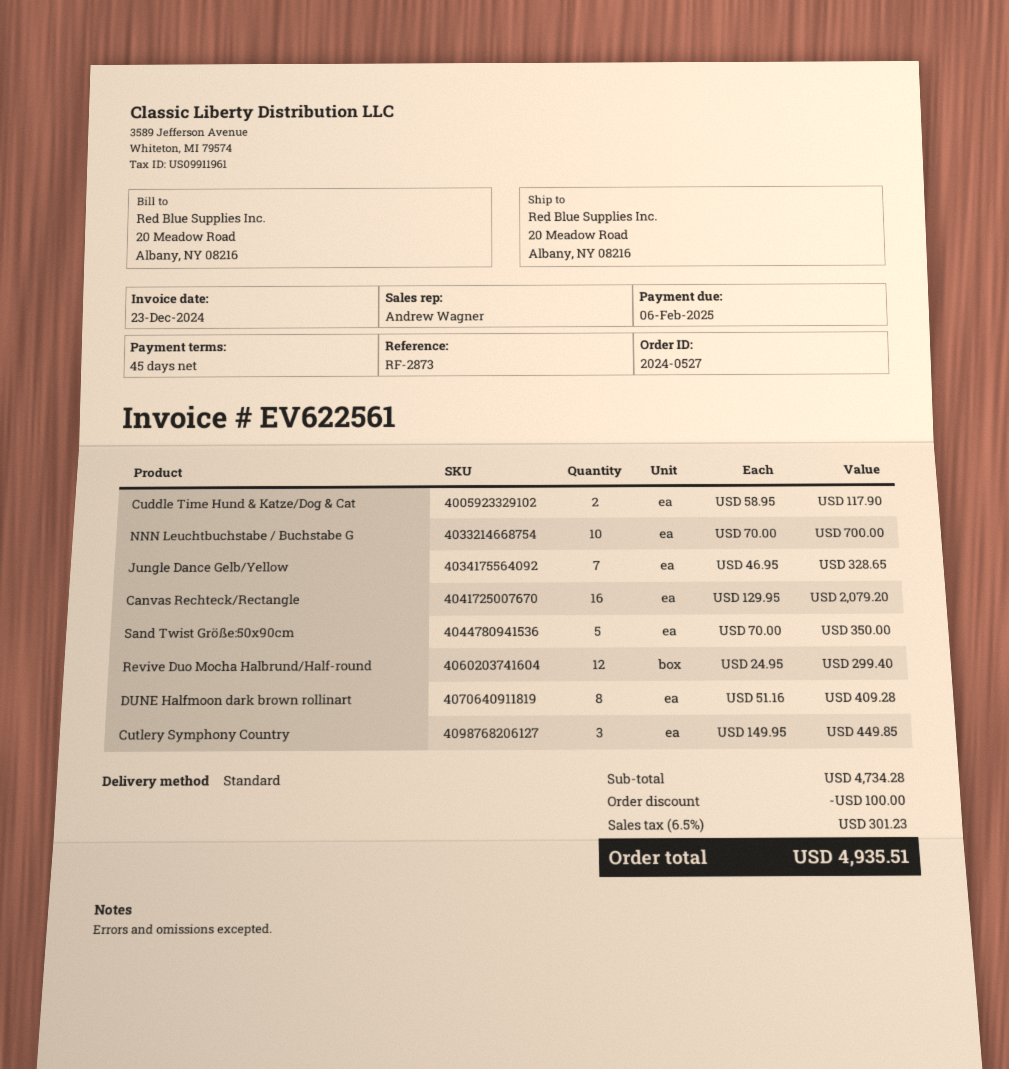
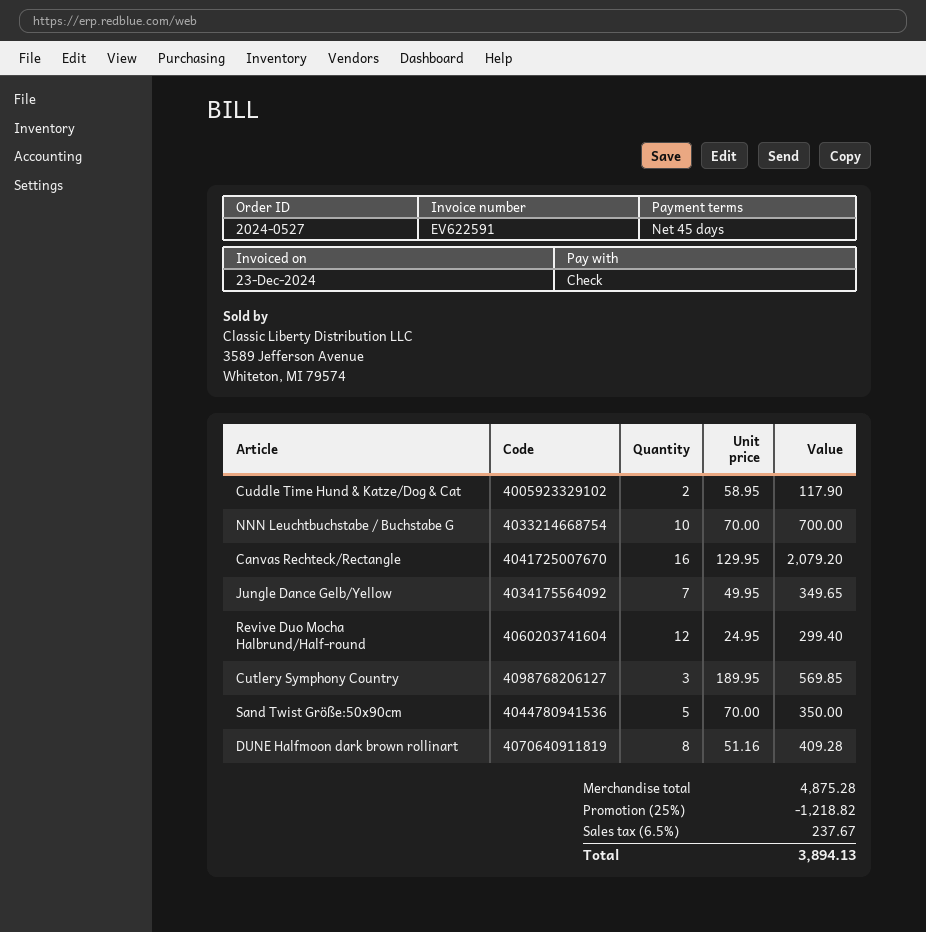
invoice number: EV622561 -> EV622591
Jungle Dance Gelb/Yellow: 7 x 46.95 = 328.65 -> 7 x 49.95 = 349.65
Cutlery Symphony Country: 3 x 149.95 = 449.85 -> 3 x 189.95 = 569.85
subtotal: 4734.28 -> 4875.28
discount: 100.00 -> 1218.82
tax: 6.5% = 301.23 -> 6.5% = 237.67
total: 4935.51 -> 3894.13

